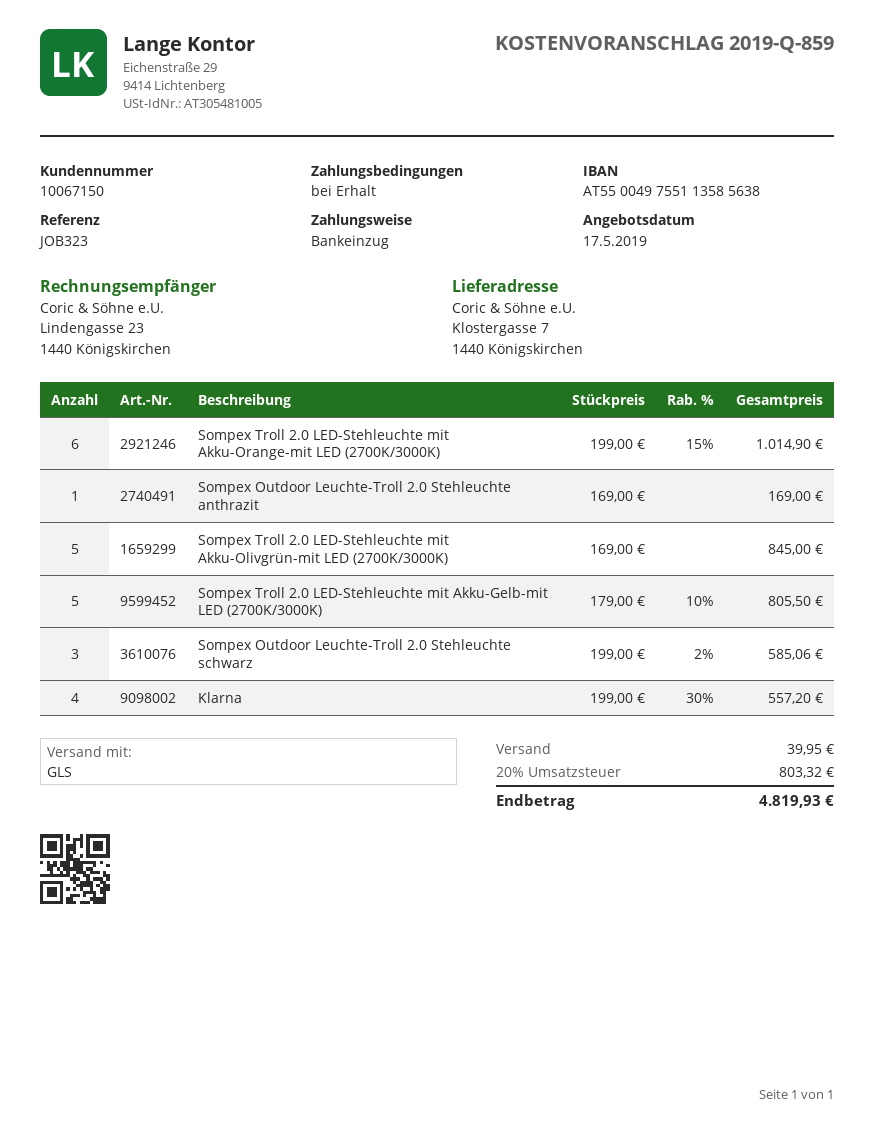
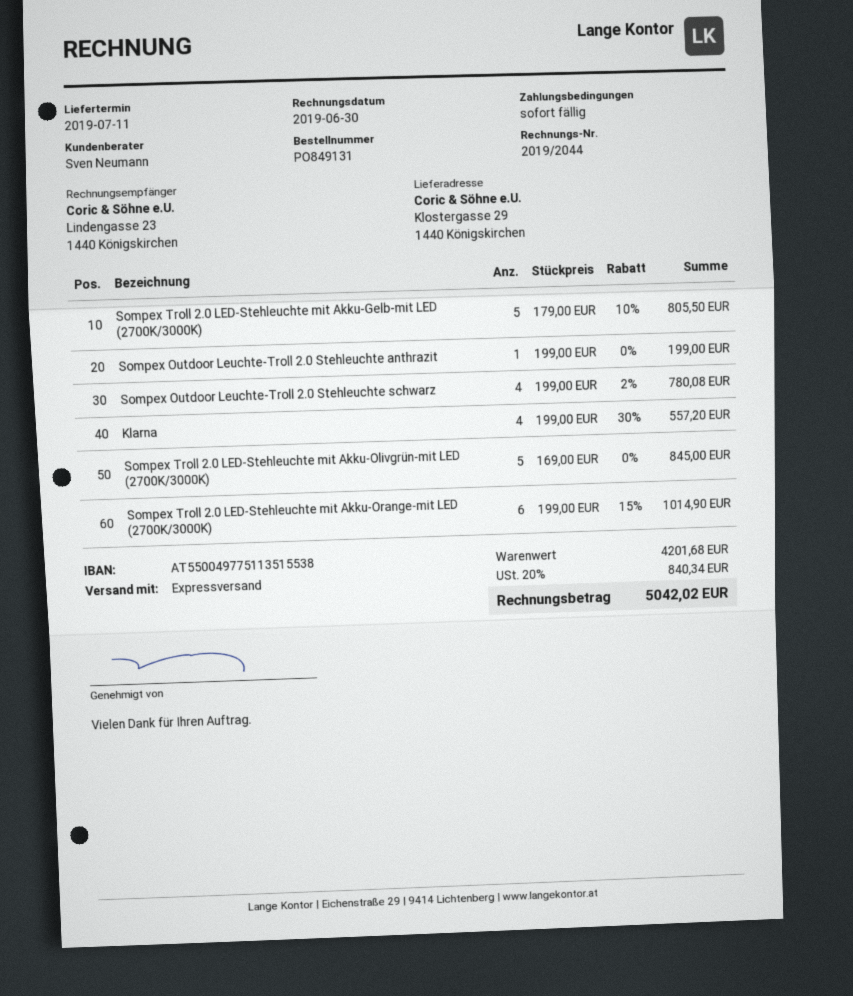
bank account: AT550049755113585638 -> AT550049775113515538
shipping method: GLS -> express
ship to: Klostergasse 7, 1440 Königskirchen -> Klostergasse 29, 1440 Königskirchen
Sompex Outdoor Leuchte-Troll 2.0 Stehleuchte anthrazit: 1 x 169.00 = 169.00 -> 1 x 199.00 = 199.00
Sompex Outdoor Leuchte-Troll 2.0 Stehleuchte schwarz: 3 x 199.00 - 2% = 585.06 -> 4 x 199.00 - 2% = 780.08
shipping: 39.95 -> none
tax: 20% = 803.32 -> 20% = 840.34
total: 4819.93 -> 5042.02

